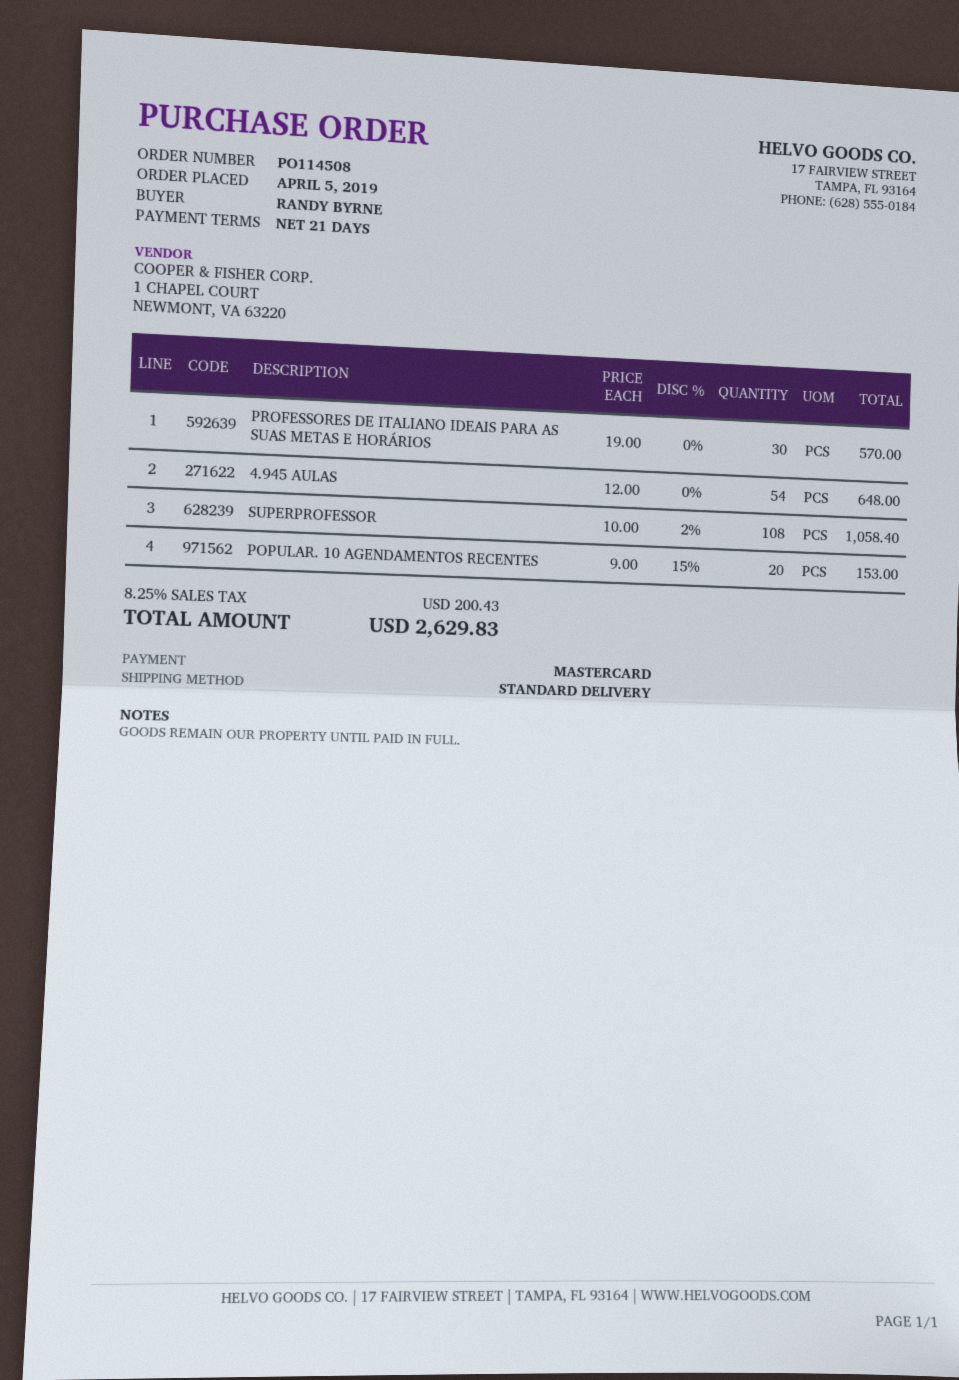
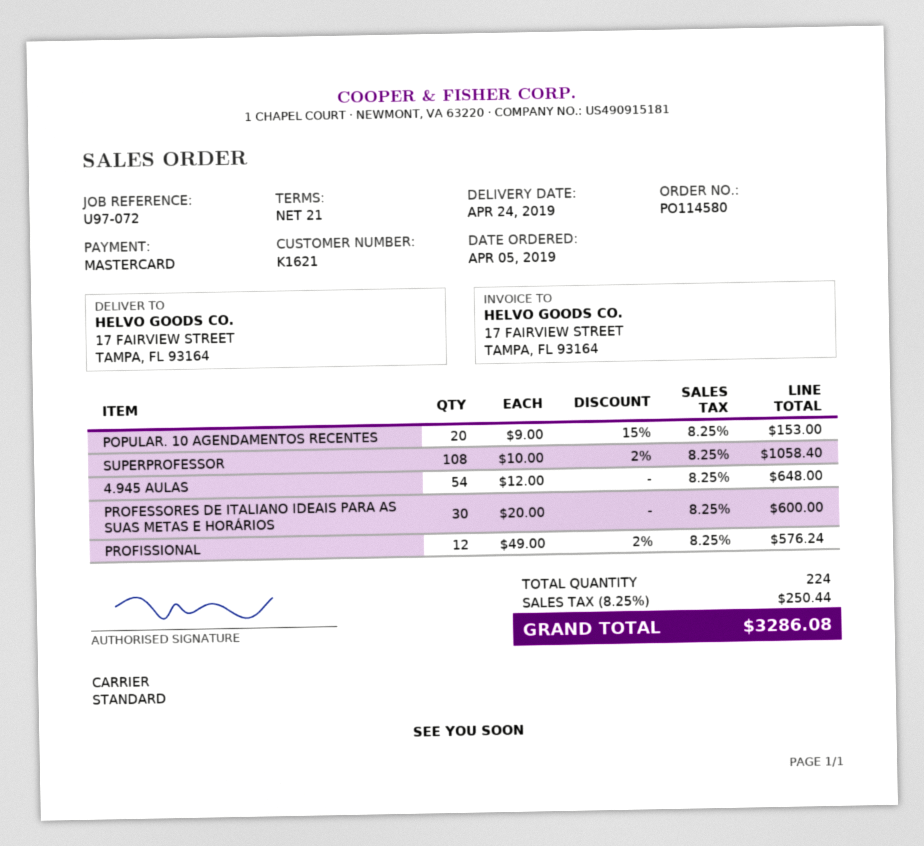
order number: PO114508 -> PO114580
PROFESSORES DE ITALIANO IDEAIS PARA AS SUAS METAS E HORÁRIOS: 30 x 19.00 = 570.00 -> 30 x 20.00 = 600.00
PROFISSIONAL: none -> 12 x 49.00 - 2% = 576.24
tax: 8.25% = 200.43 -> 8.25% = 250.44
total: 2629.83 -> 3286.08

